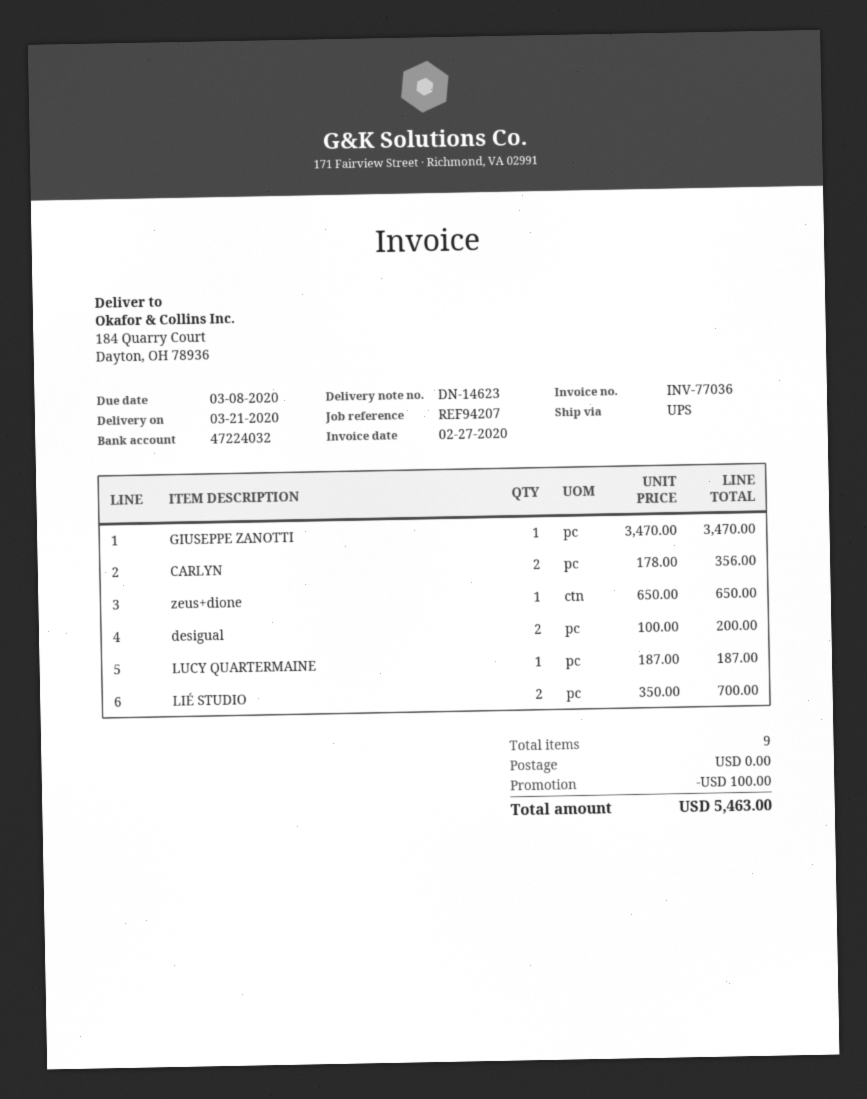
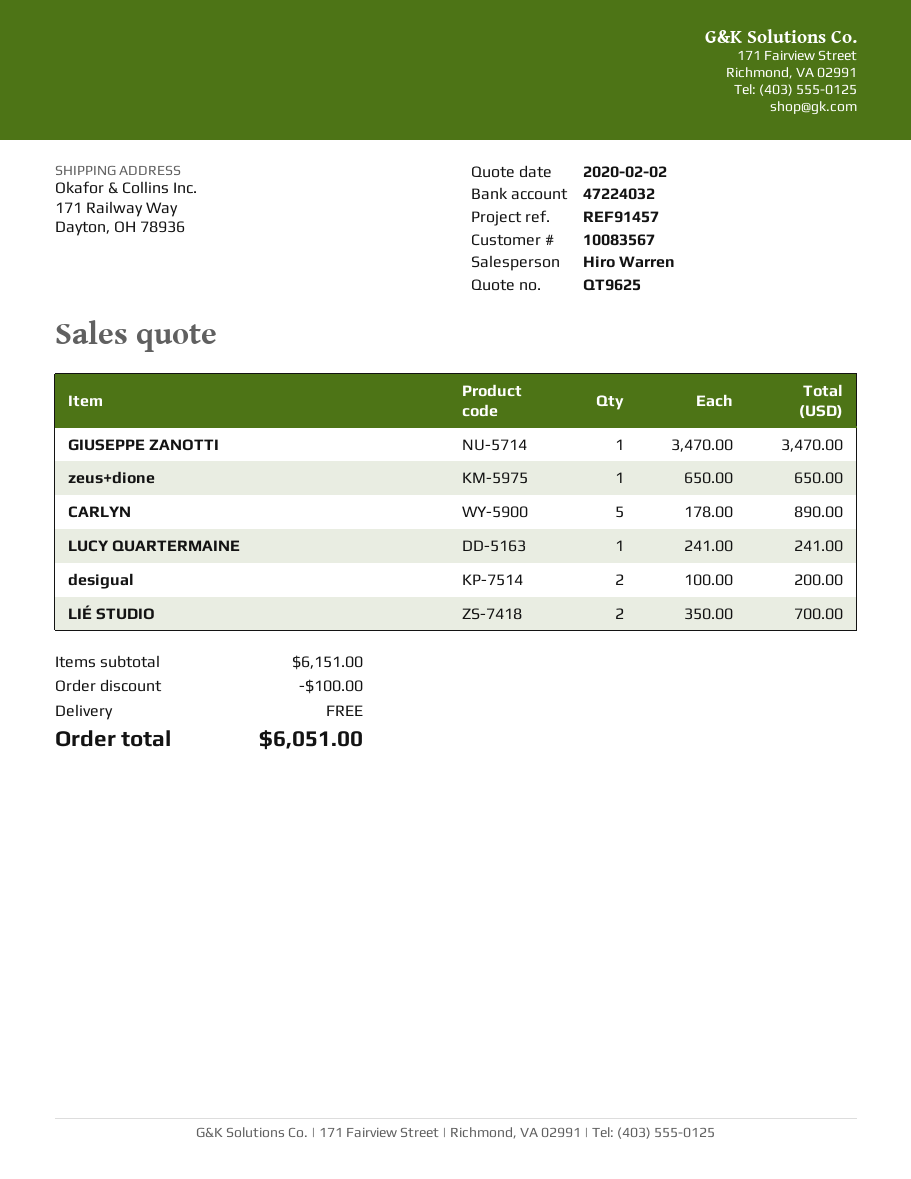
reference: REF94207 -> REF91457
ship to: 184 Quarry Court, Dayton, OH 78936 -> 171 Railway Way, Dayton, OH 78936
CARLYN: 2 x 178.00 = 356.00 -> 5 x 178.00 = 890.00
LUCY QUARTERMAINE: 1 x 187.00 = 187.00 -> 1 x 241.00 = 241.00
total: 5463.00 -> 6051.00

